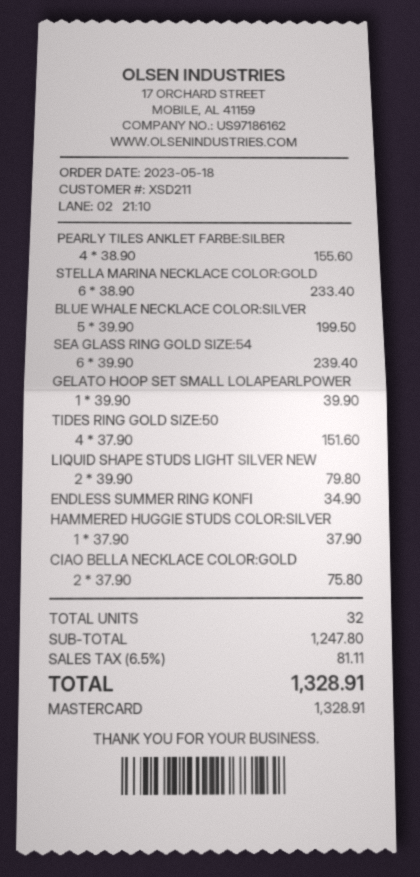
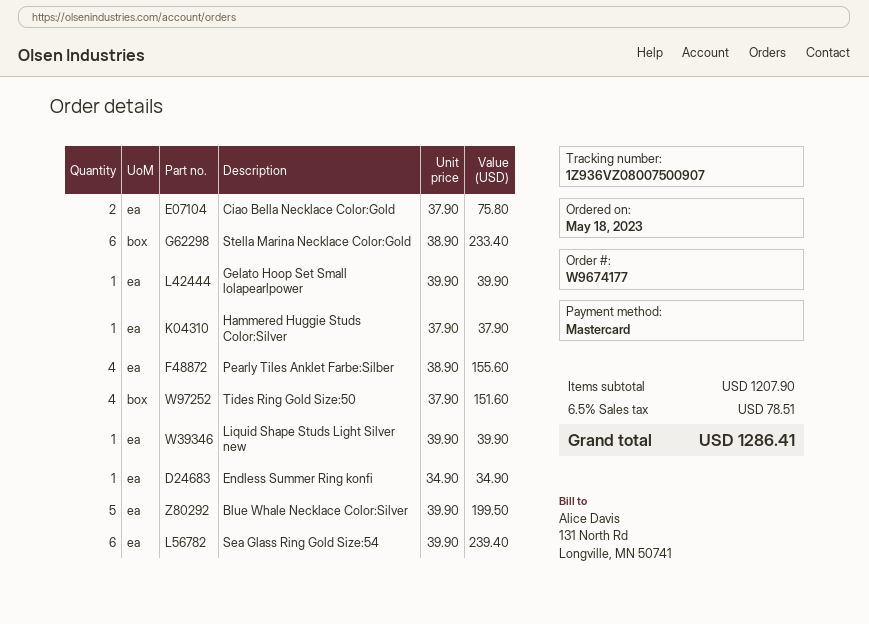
LIQUID SHAPE STUDS LIGHT SILVER NEW: 2 x 39.90 = 79.80 -> 1 x 39.90 = 39.90
subtotal: 1247.80 -> 1207.90
tax: 6.5% = 81.11 -> 6.5% = 78.51
total: 1328.91 -> 1286.41

